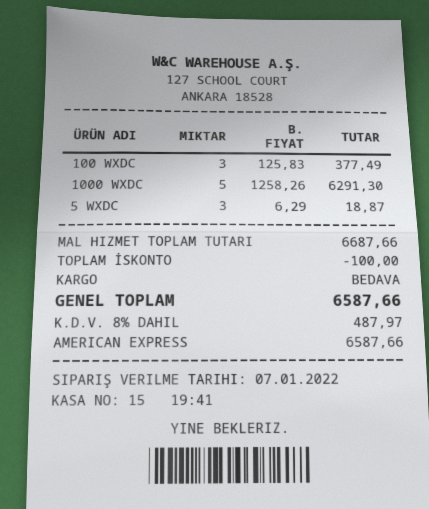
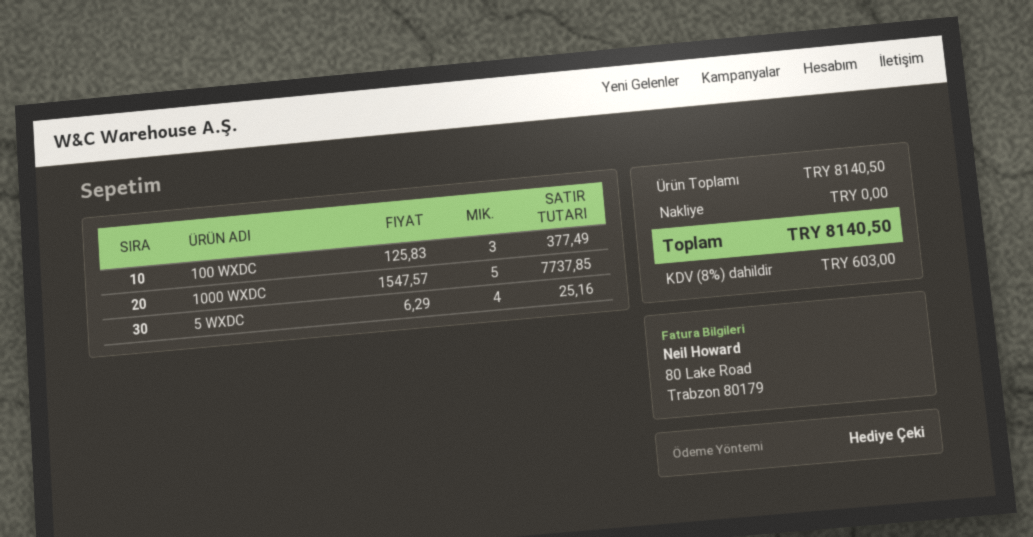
payment method: American Express -> gift card
1000 WXDC: 5 x 1258.26 = 6291.30 -> 5 x 1547.57 = 7737.85
5 WXDC: 3 x 6.29 = 18.87 -> 4 x 6.29 = 25.16
subtotal: 6687.66 -> 8140.50
discount: 100.00 -> none
tax: 8% = 487.97 -> 8% = 603.00
total: 6587.66 -> 8140.50

